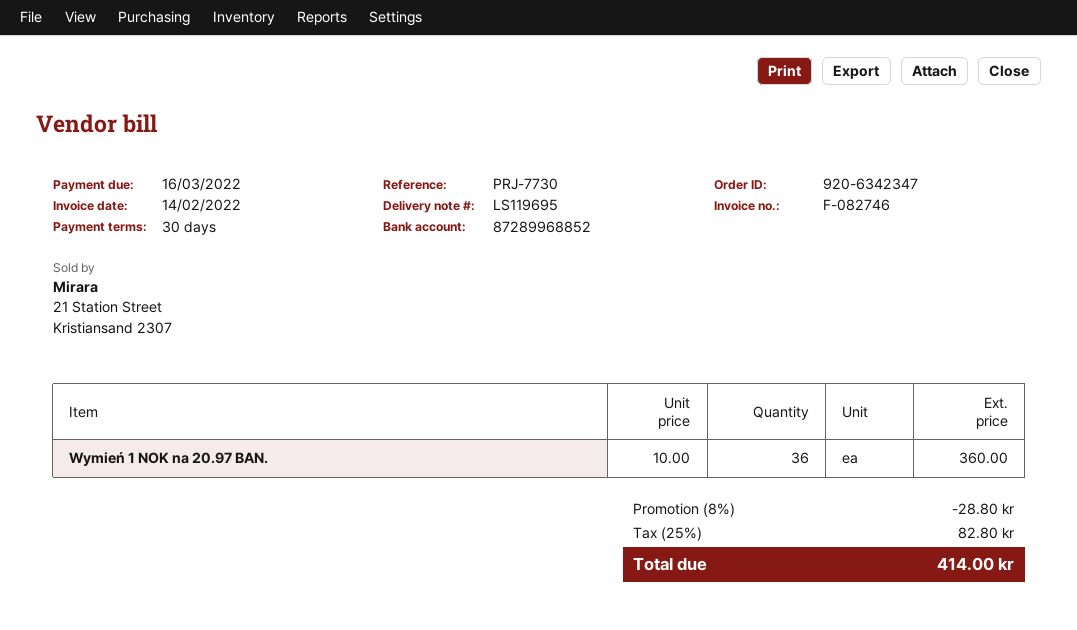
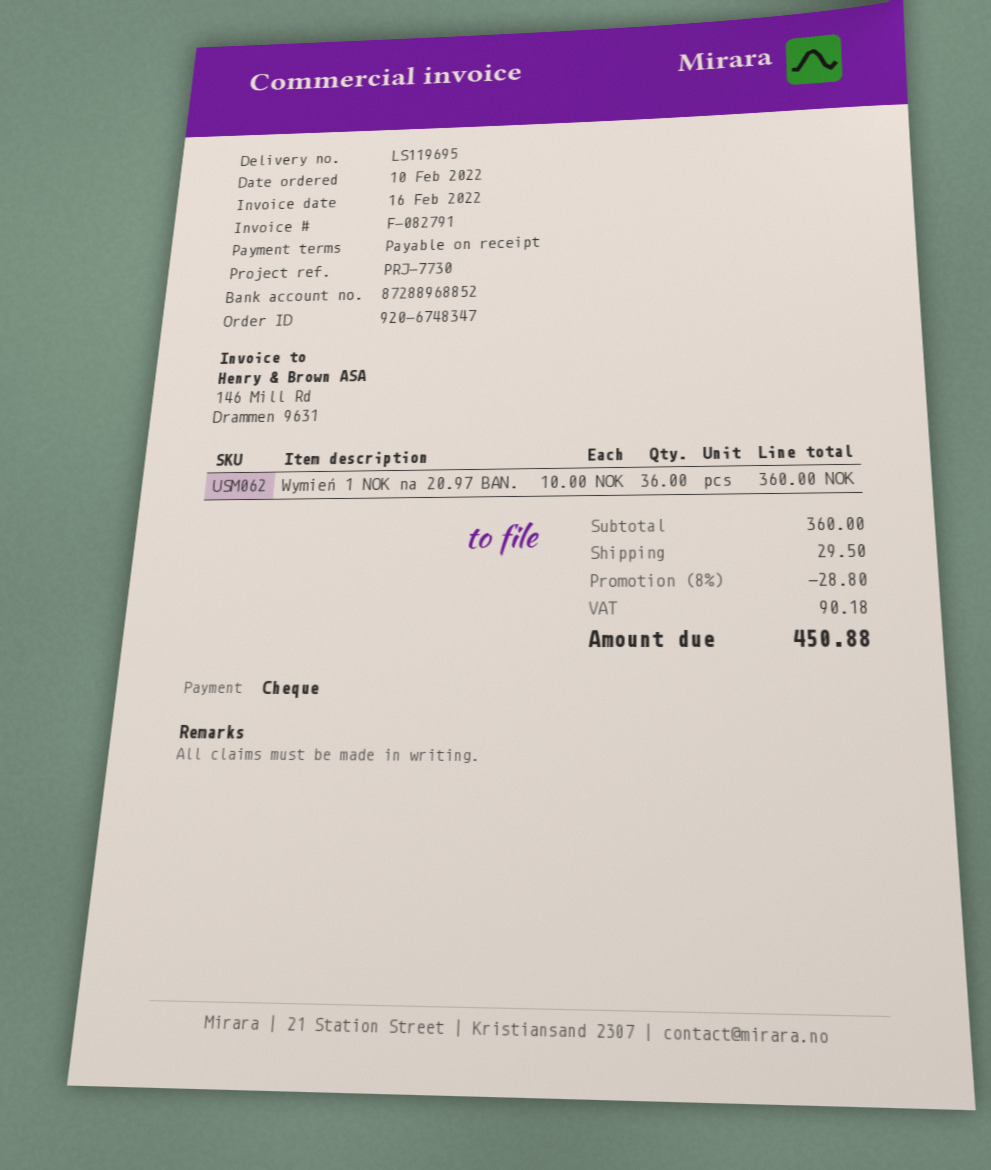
order number: 920-6342347 -> 920-6748347
invoice number: F-082746 -> F-082791
invoice date: 2022-02-14 -> 2022-02-16
payment terms: 30 days -> on receipt
bank account: 87289968852 -> 87288968852
shipping: none -> 29.50
tax: 82.80 -> 90.18
total: 414.00 -> 450.88

